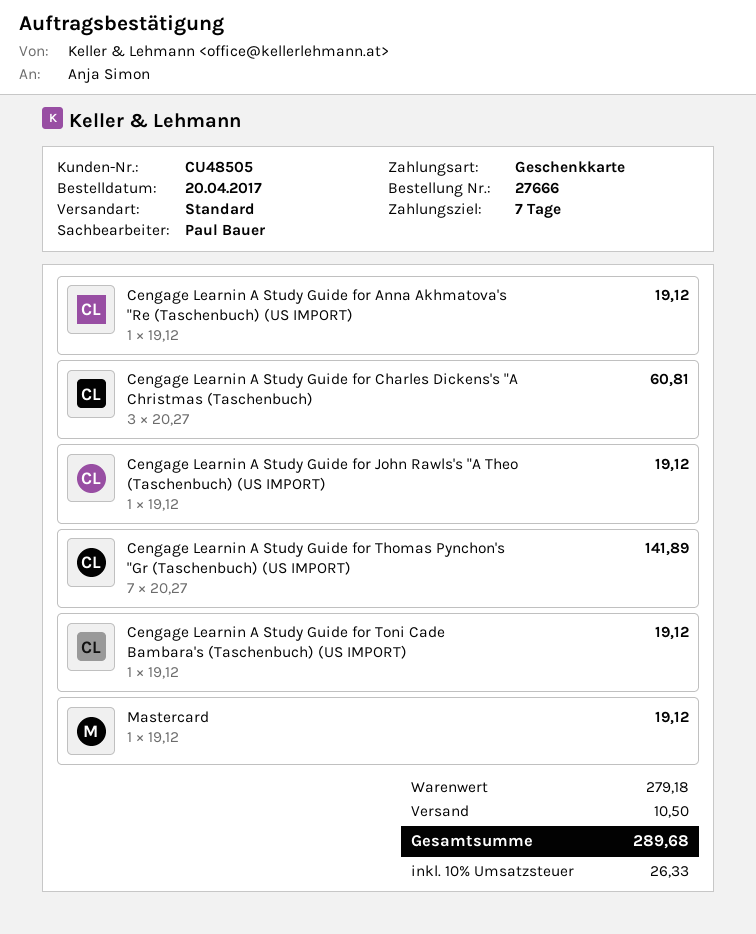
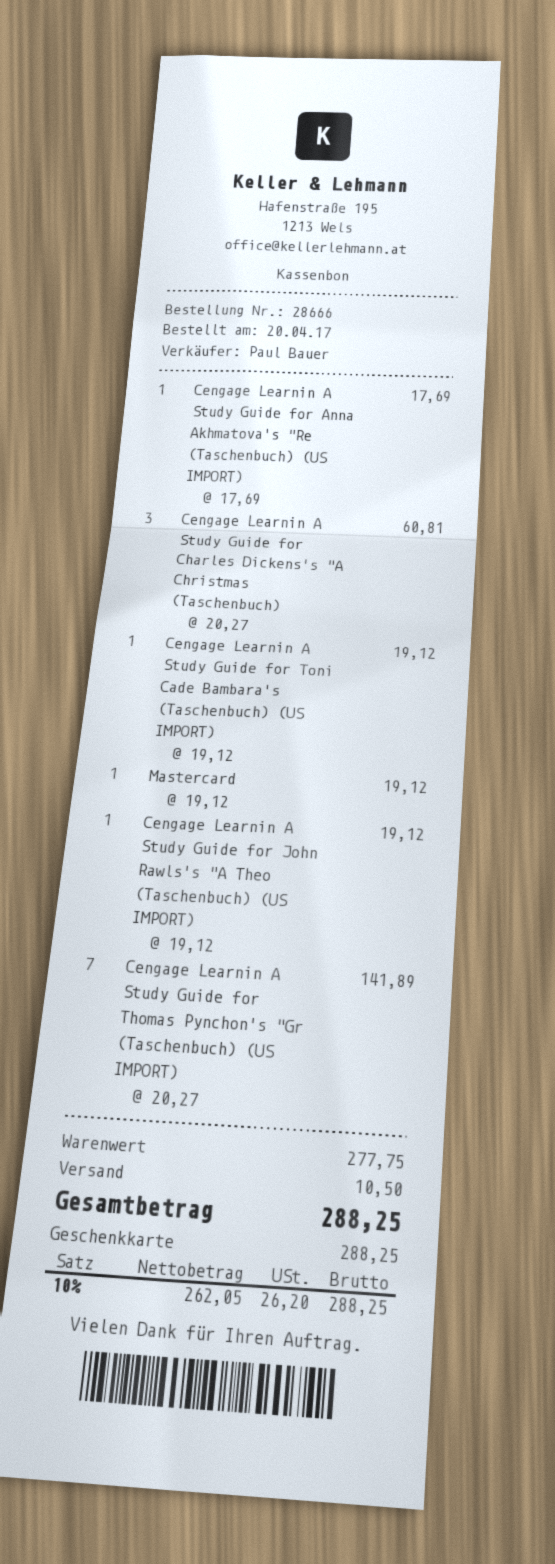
order number: 27666 -> 28666
Cengage Learnin A Study Guide for Anna Akhmatova's "Re (Taschenbuch) (US IMPORT): 1 x 19.12 = 19.12 -> 1 x 17.69 = 17.69
subtotal: 279.18 -> 277.75
tax: 10% = 26.33 -> 10% = 26.20
total: 289.68 -> 288.25

